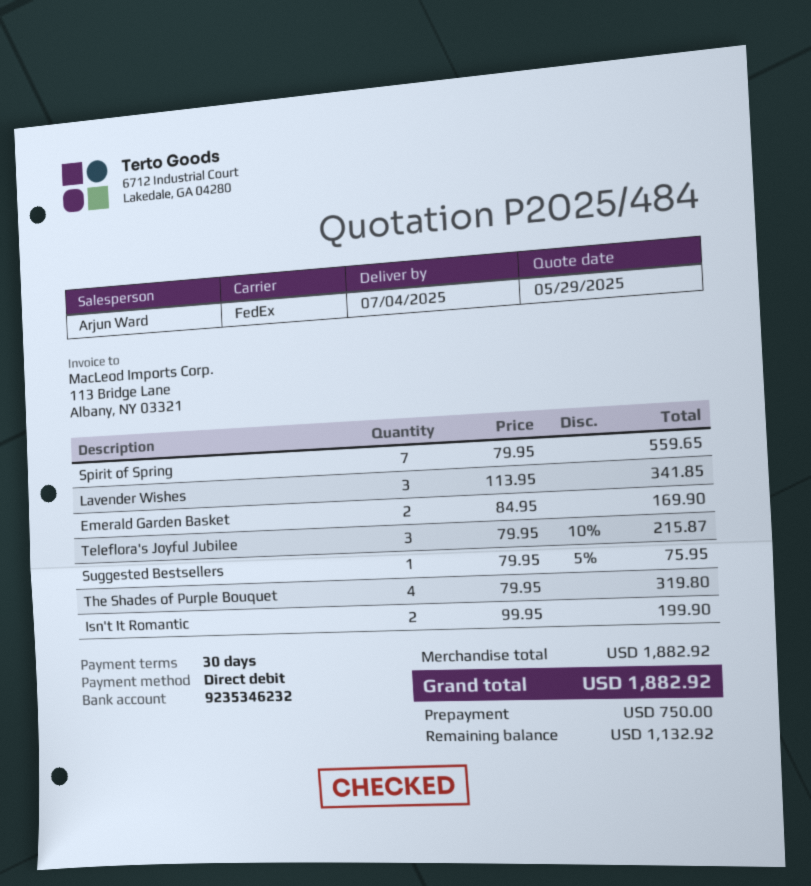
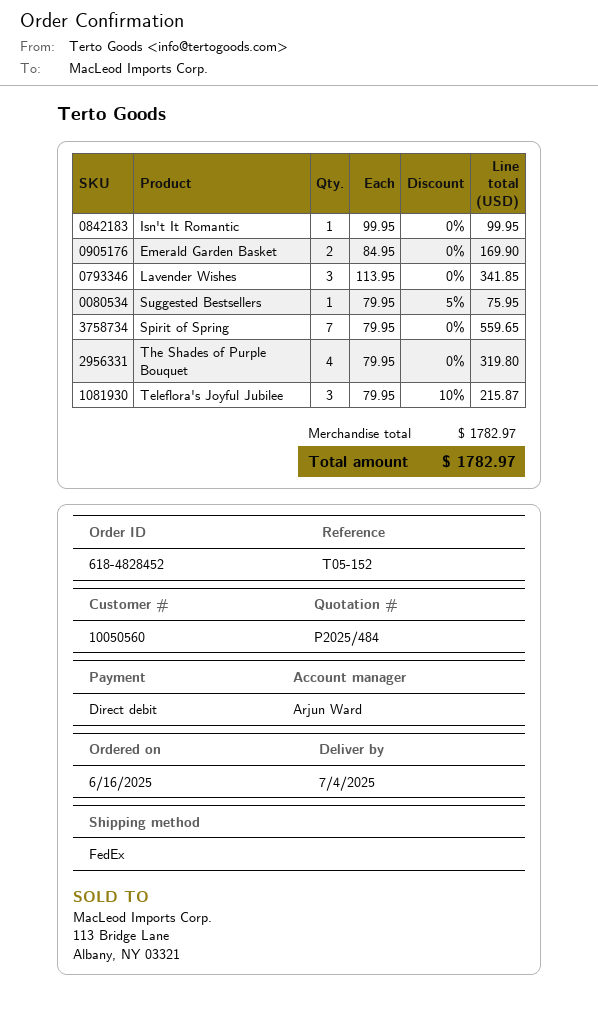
Isn't It Romantic: 2 x 99.95 = 199.90 -> 1 x 99.95 = 99.95
subtotal: 1882.92 -> 1782.97
total: 1882.92 -> 1782.97

